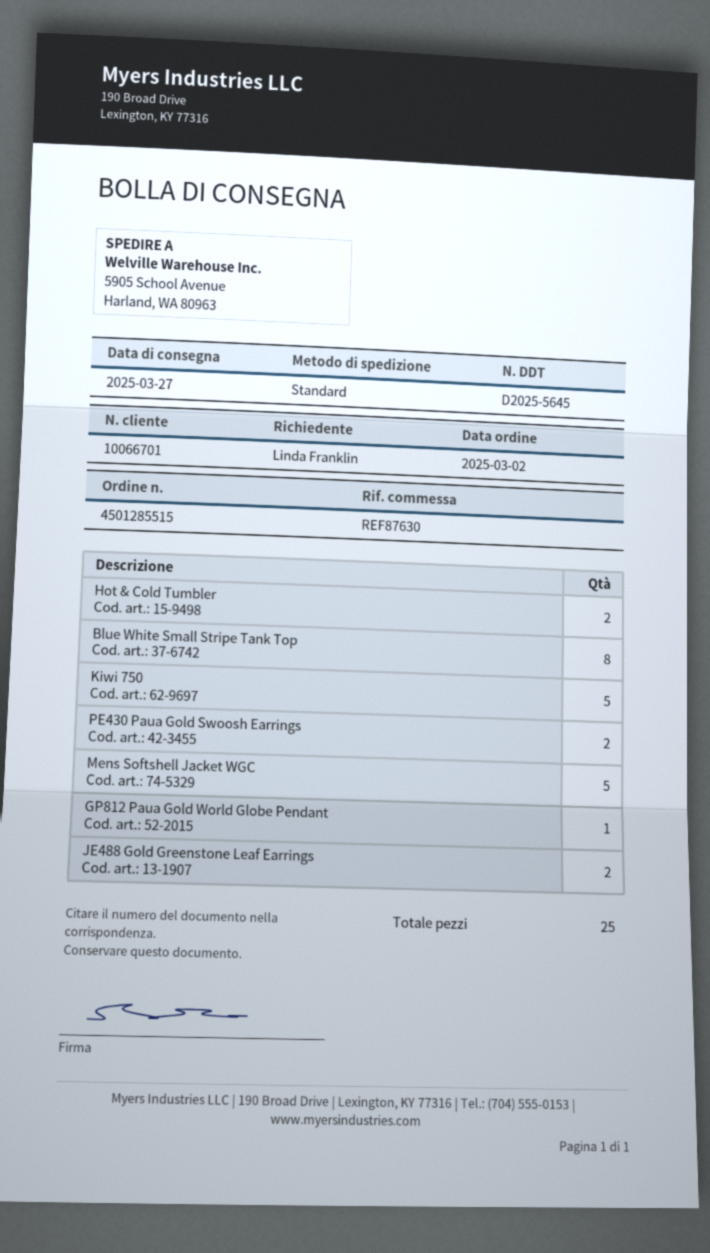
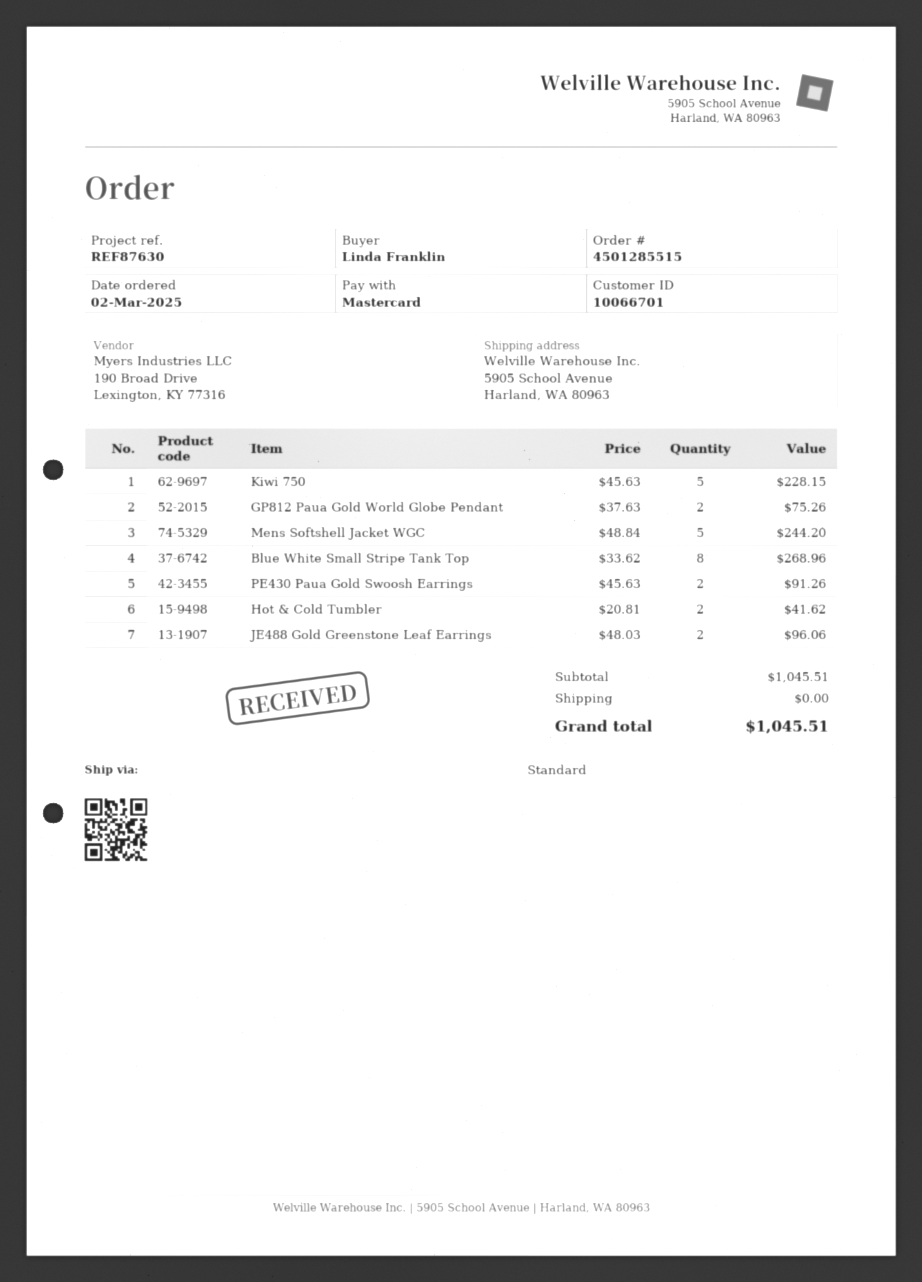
GP812 Paua Gold World Globe Pendant: 1 -> 2

